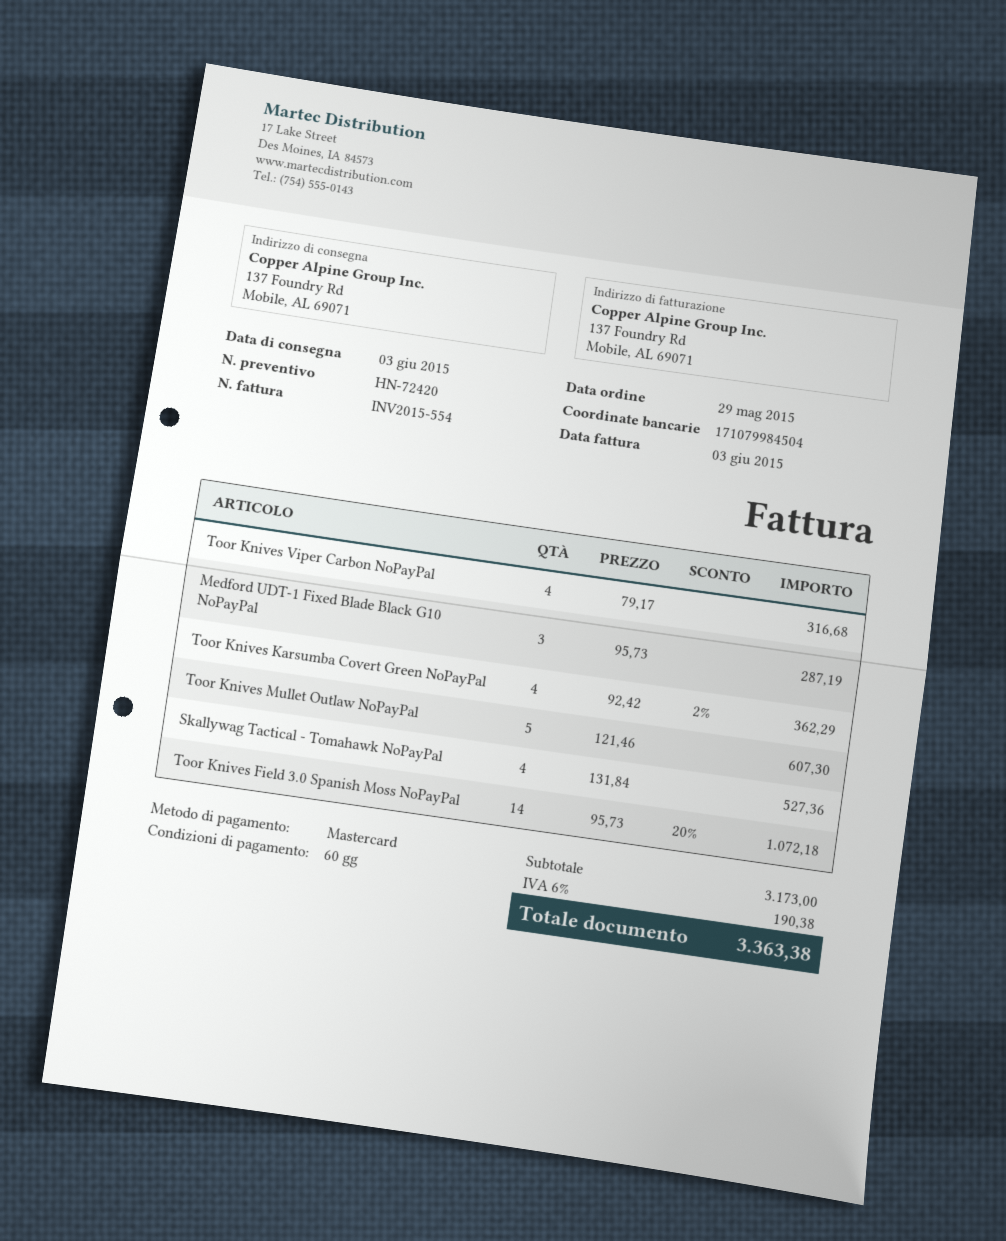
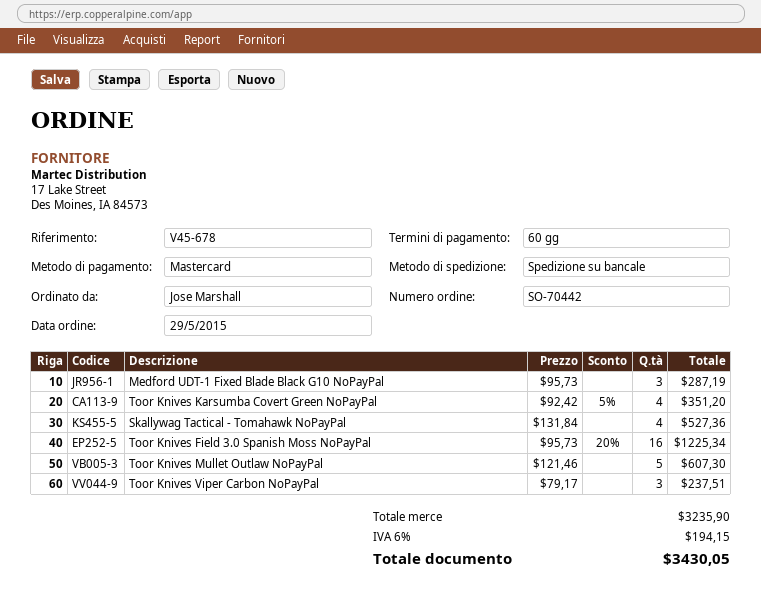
Toor Knives Viper Carbon NoPayPal: 4 x 79.17 = 316.68 -> 3 x 79.17 = 237.51
Toor Knives Karsumba Covert Green NoPayPal: 4 x 92.42 - 2% = 362.29 -> 4 x 92.42 - 5% = 351.20
Toor Knives Field 3.0 Spanish Moss NoPayPal: 14 x 95.73 - 20% = 1072.18 -> 16 x 95.73 - 20% = 1225.34
subtotal: 3173.00 -> 3235.90
tax: 6% = 190.38 -> 6% = 194.15
total: 3363.38 -> 3430.05

